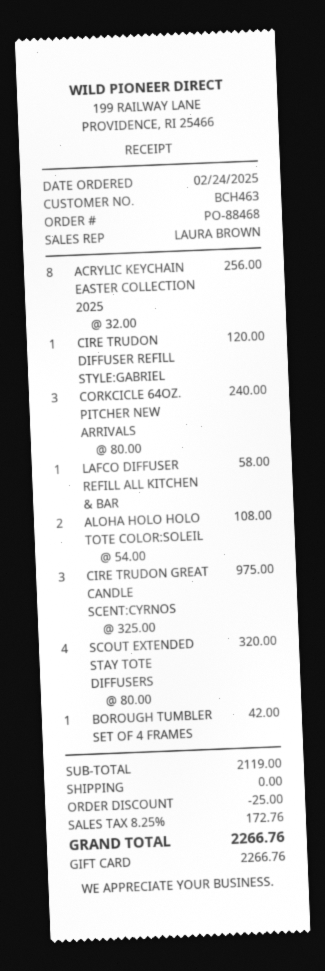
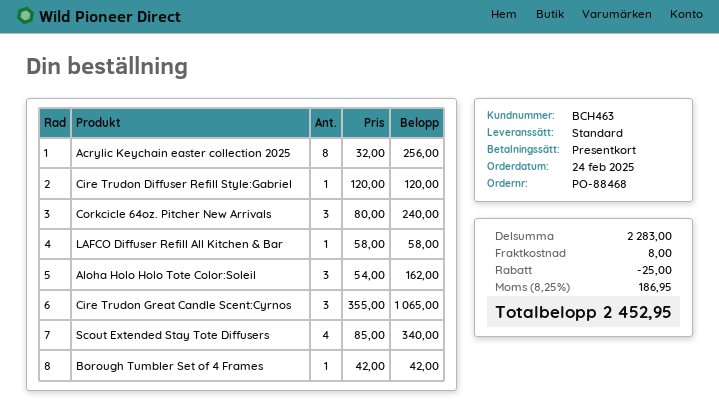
ALOHA HOLO HOLO TOTE COLOR:SOLEIL: 2 x 54.00 = 108.00 -> 3 x 54.00 = 162.00
CIRE TRUDON GREAT CANDLE SCENT:CYRNOS: 3 x 325.00 = 975.00 -> 3 x 355.00 = 1065.00
SCOUT EXTENDED STAY TOTE DIFFUSERS: 4 x 80.00 = 320.00 -> 4 x 85.00 = 340.00
subtotal: 2119.00 -> 2283.00
shipping: 0.00 -> 8.00
tax: 8.25% = 172.76 -> 8.25% = 186.95
total: 2266.76 -> 2452.95

